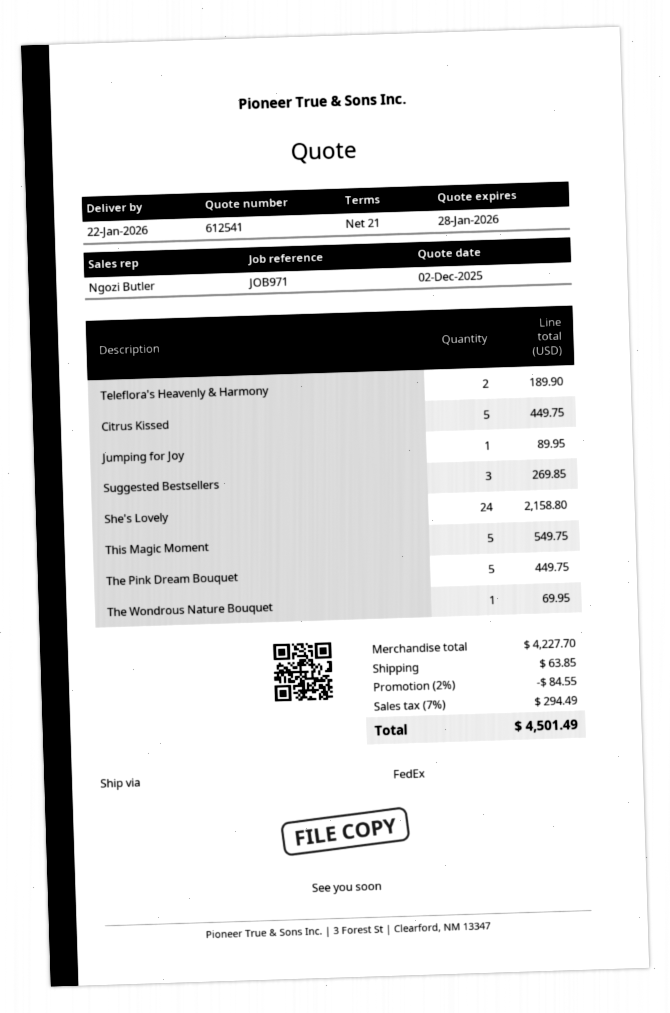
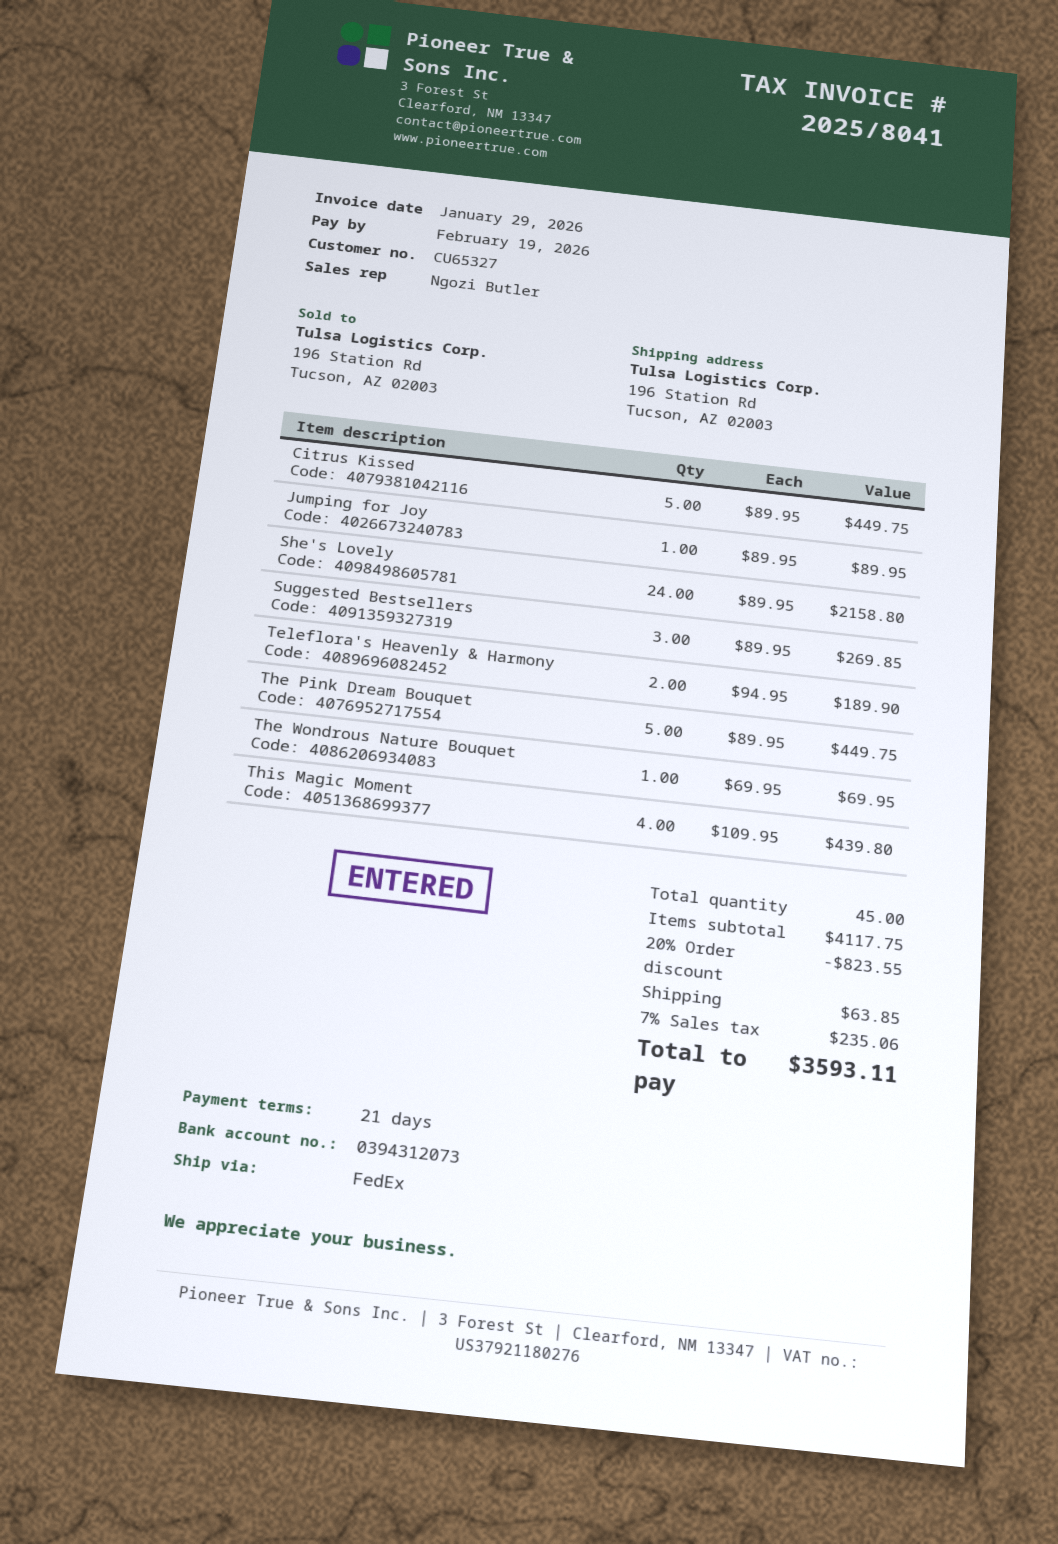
This Magic Moment: 5 for 549.75 -> 4 for 439.80
subtotal: 4227.70 -> 4117.75
discount: 2% = 84.55 -> 20% = 823.55
tax: 7% = 294.49 -> 7% = 235.06
total: 4501.49 -> 3593.11

